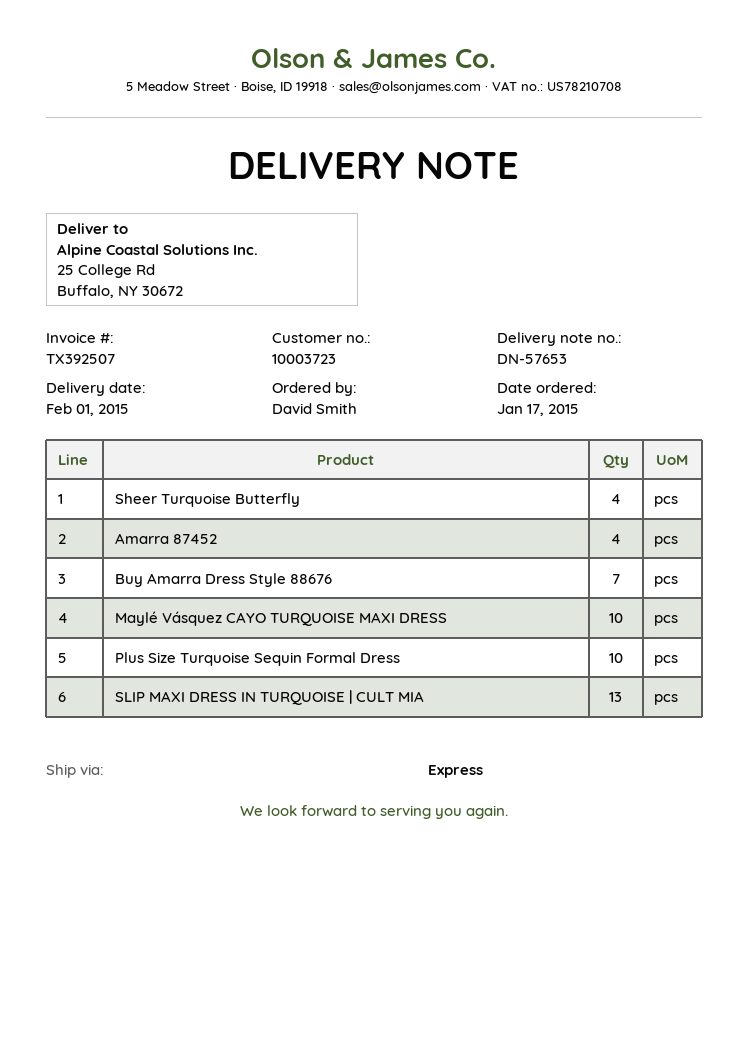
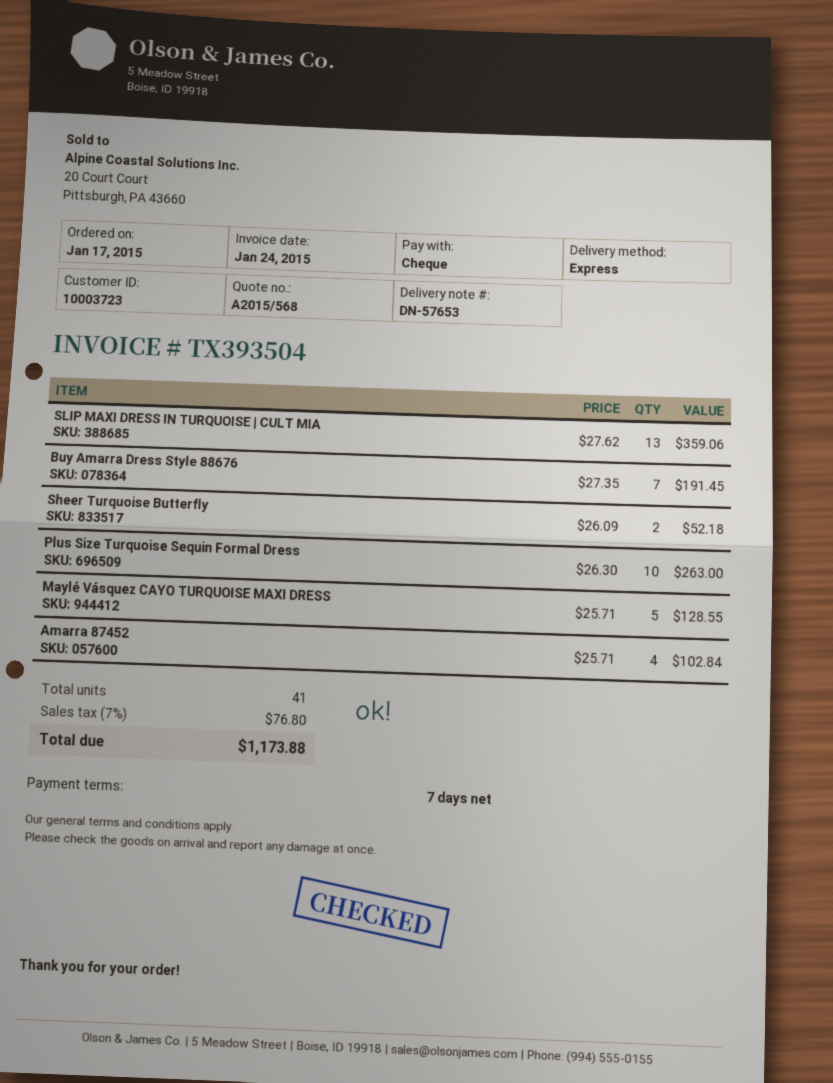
invoice number: TX392507 -> TX393504
Sheer Turquoise Butterfly: 4 -> 2
Maylé Vásquez CAYO TURQUOISE MAXI DRESS: 10 -> 5

